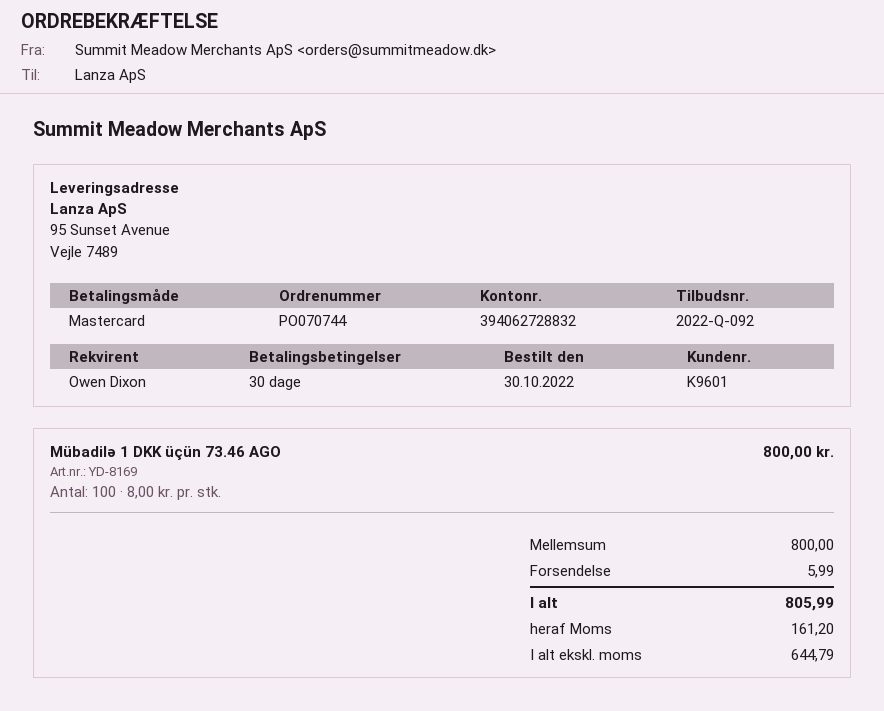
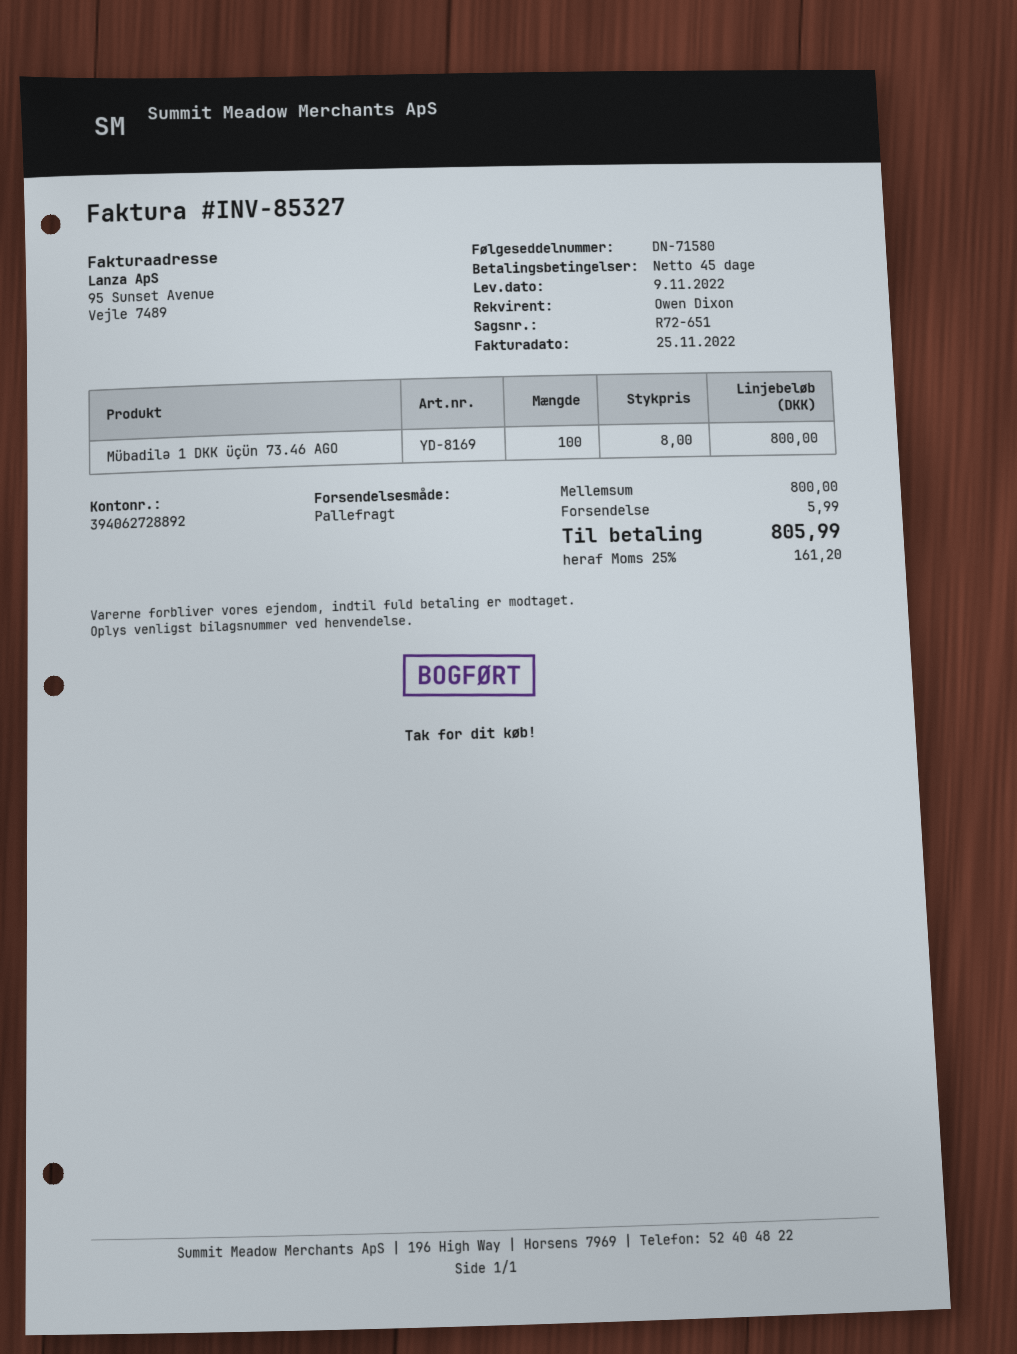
payment terms: 30 days -> 45 days
bank account: 394062728832 -> 394062728892

